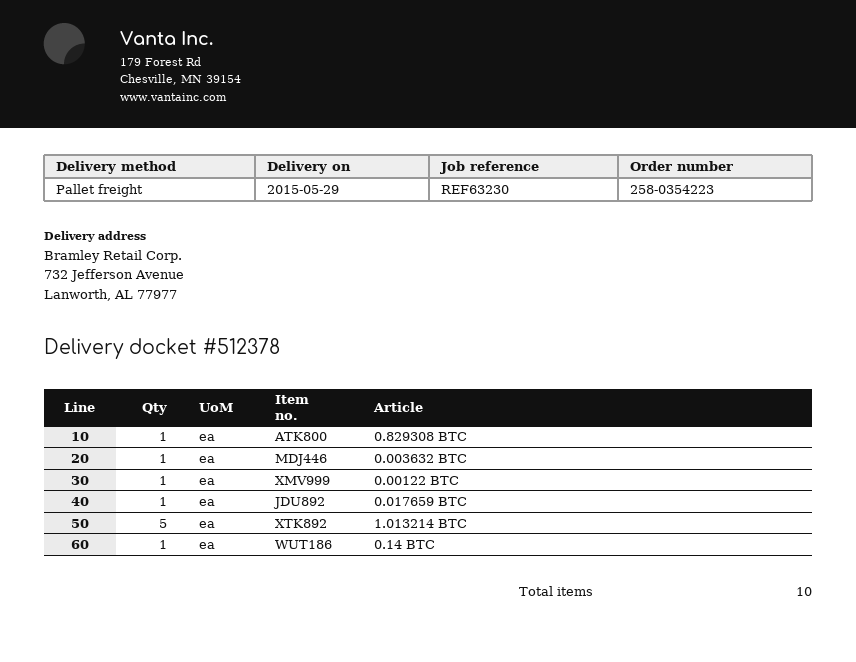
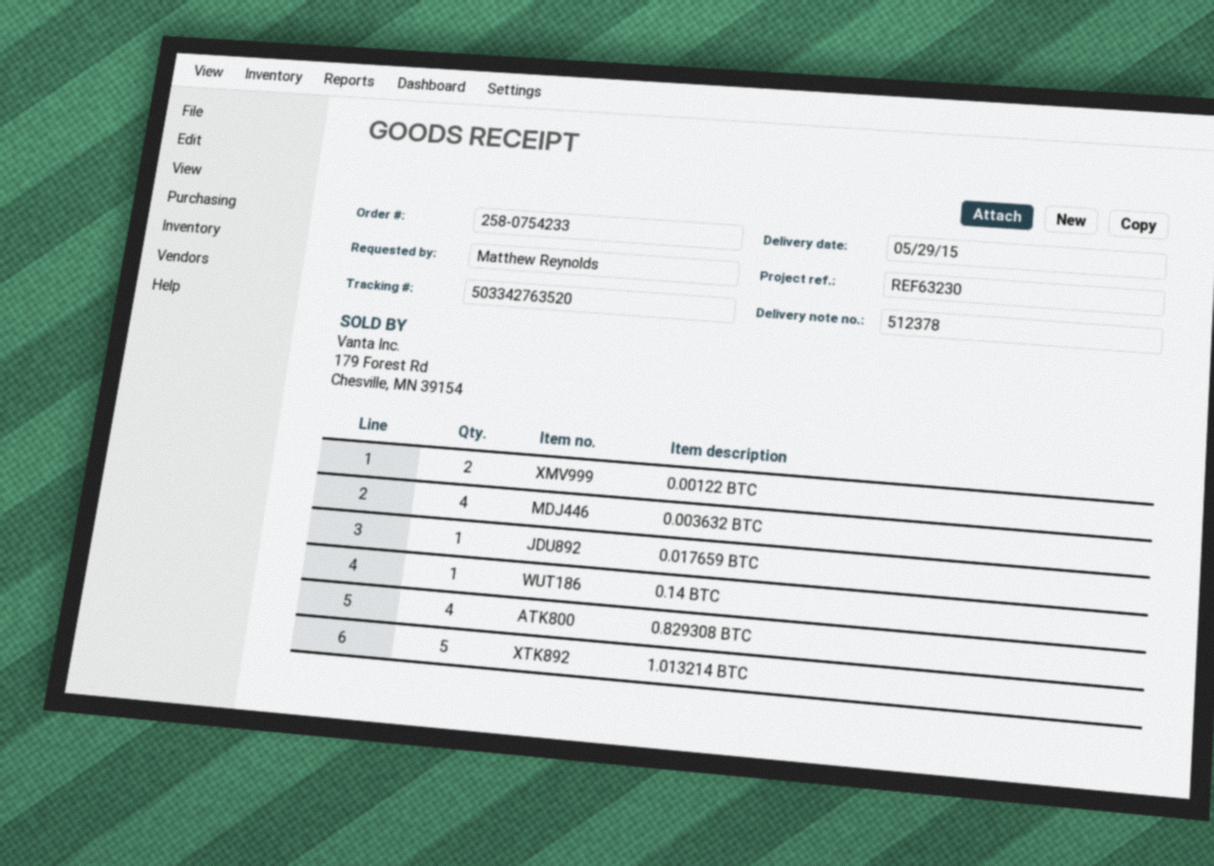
order number: 258-0354223 -> 258-0754233
0.829308 BTC: 1 -> 4
0.003632 BTC: 1 -> 4
0.00122 BTC: 1 -> 2

